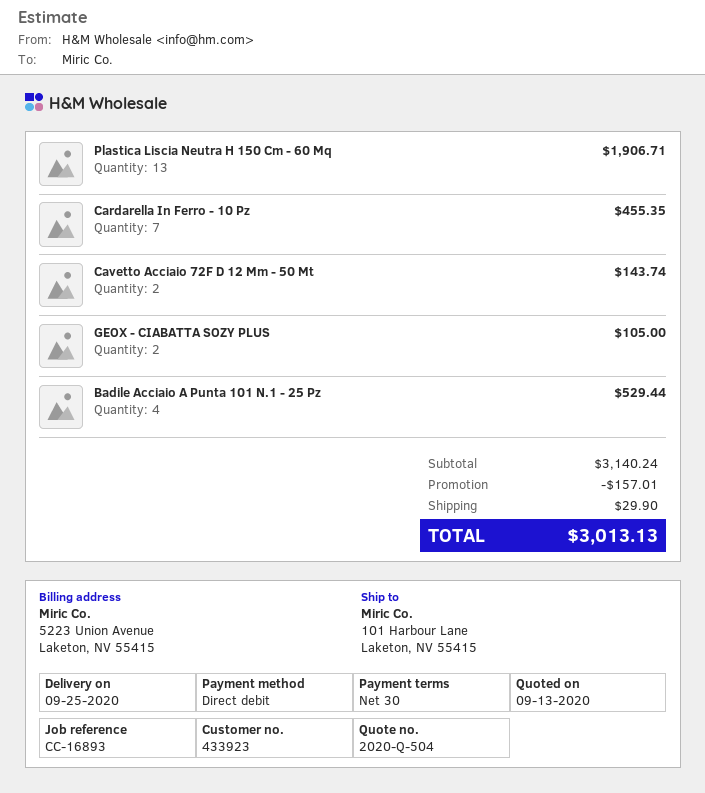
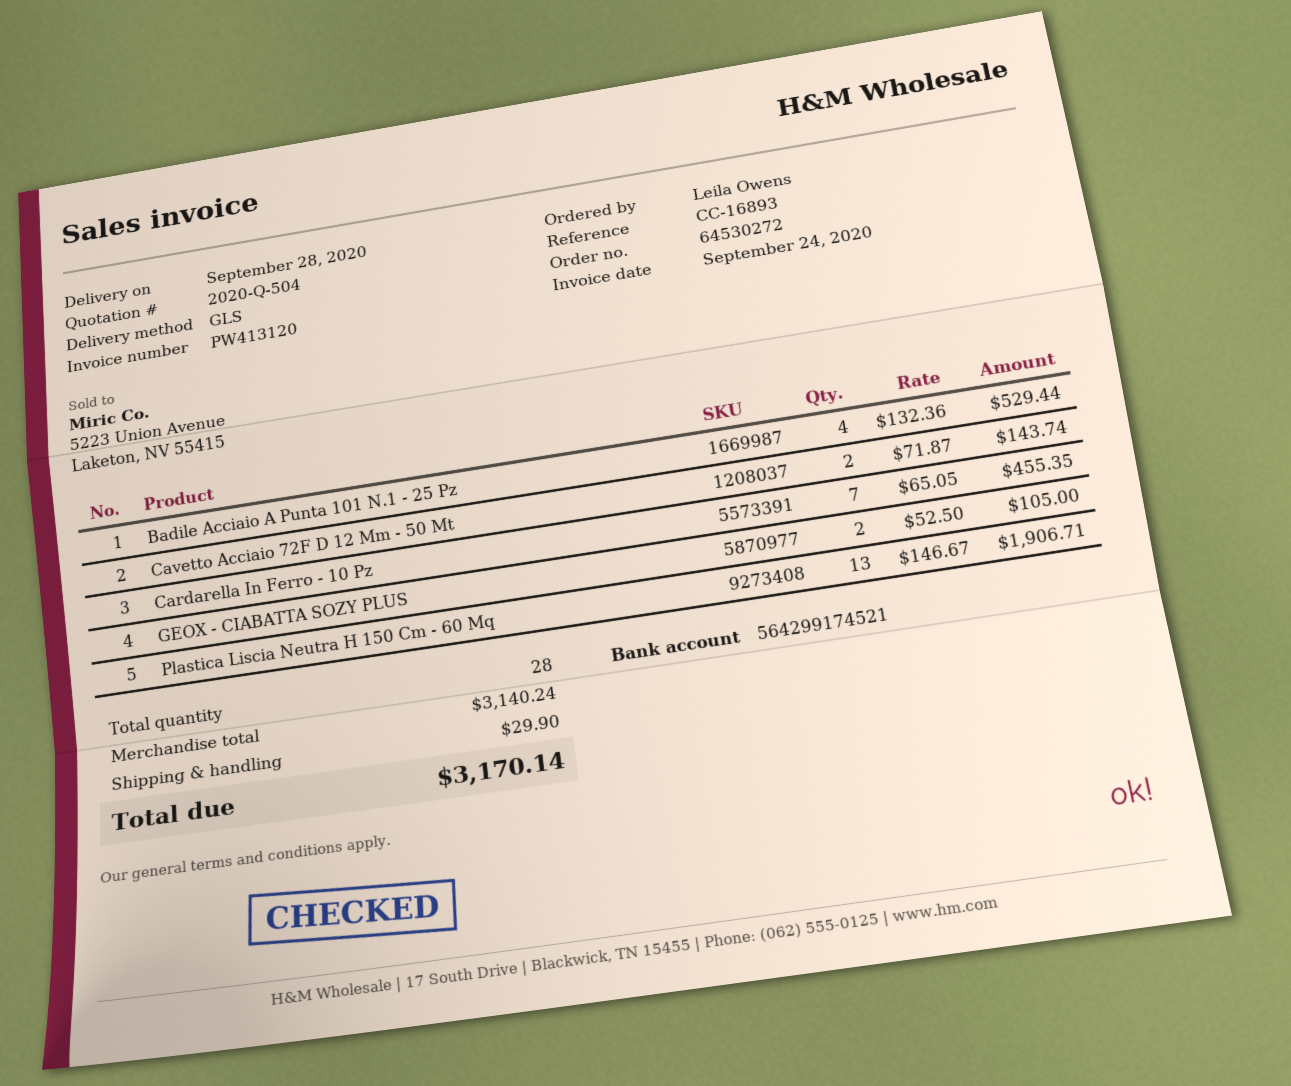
delivery date: 2020-09-25 -> 2020-09-28
discount: 157.01 -> none
total: 3013.13 -> 3170.14

